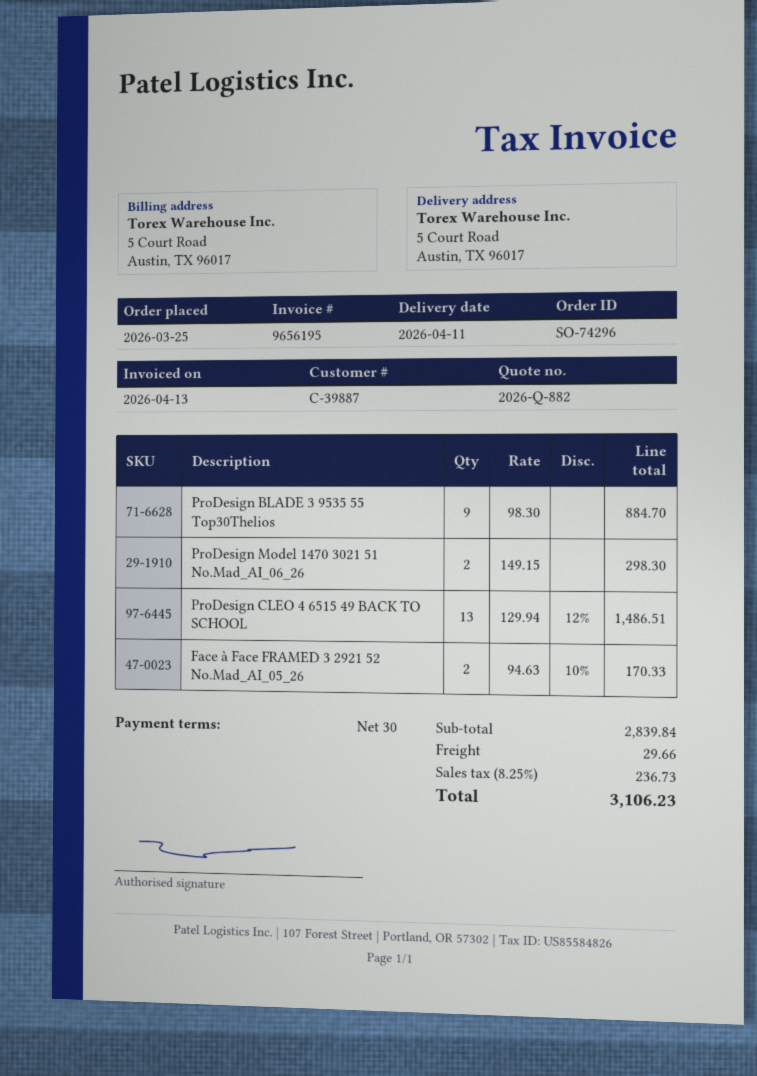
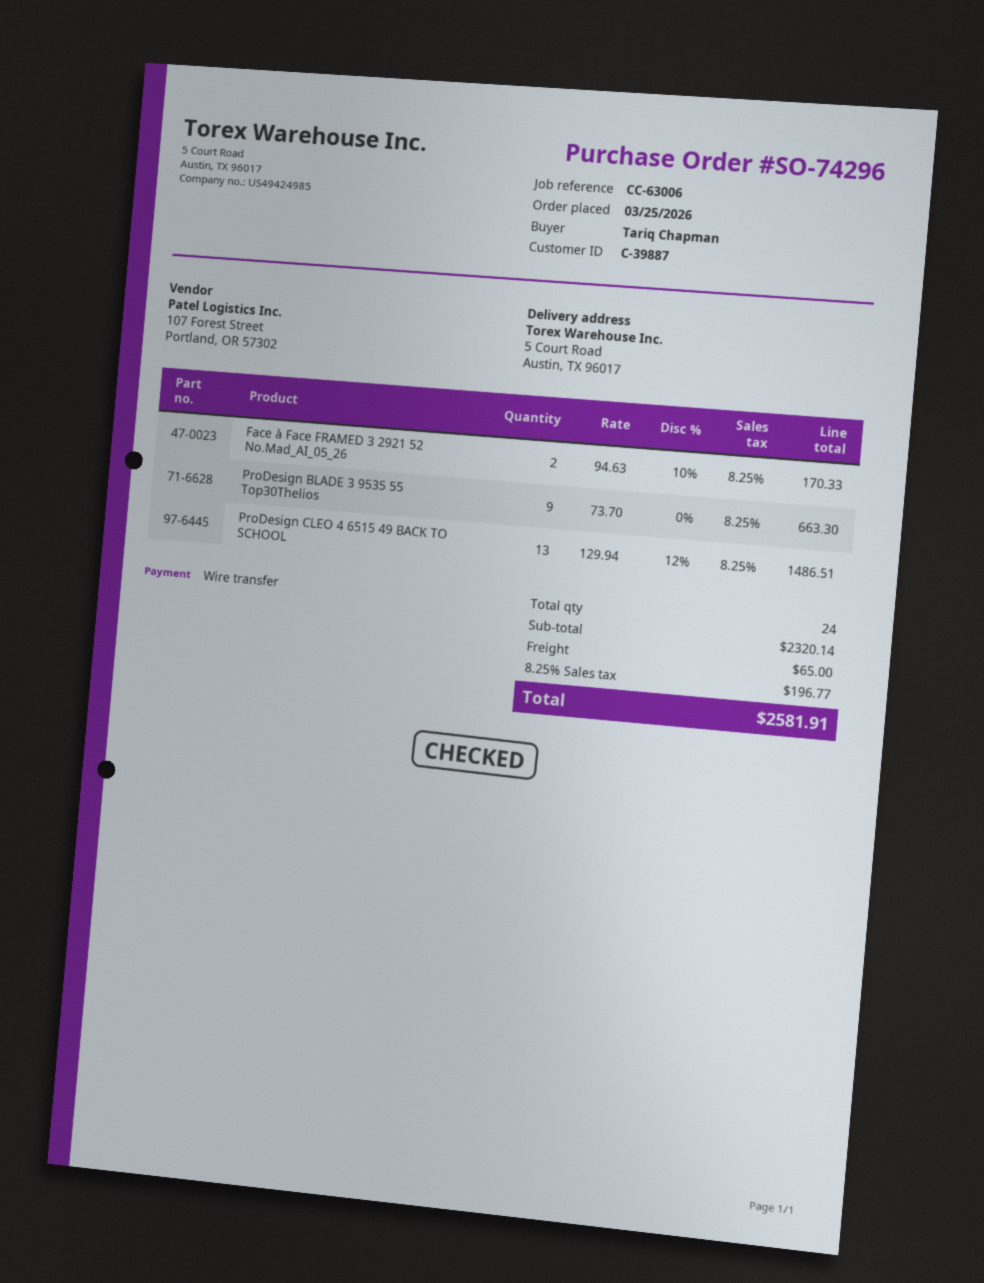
ProDesign BLADE 3 9535 55 Top30Thelios: 9 x 98.30 = 884.70 -> 9 x 73.70 = 663.30
ProDesign Model 1470 3021 51 No.Mad_AI_06_26: 2 x 149.15 = 298.30 -> none
subtotal: 2839.84 -> 2320.14
shipping: 29.66 -> 65.00
tax: 8.25% = 236.73 -> 8.25% = 196.77
total: 3106.23 -> 2581.91

